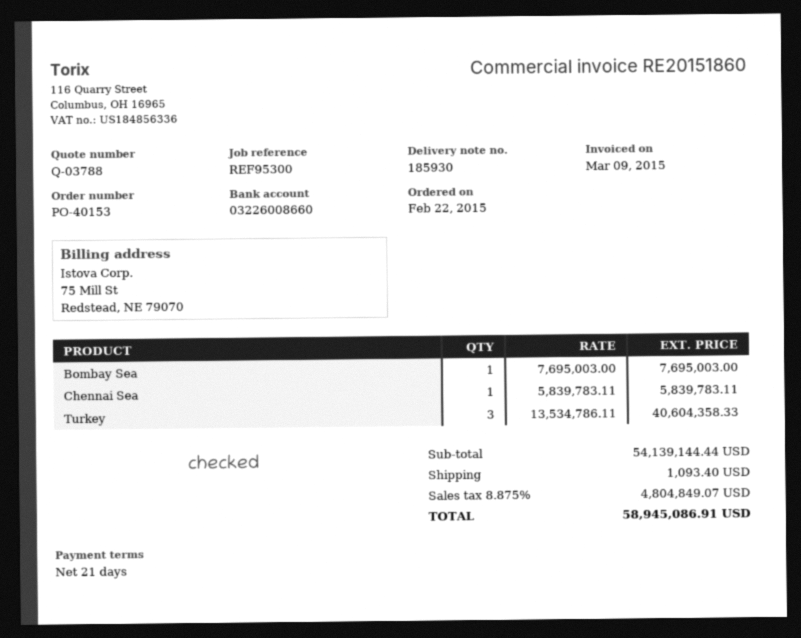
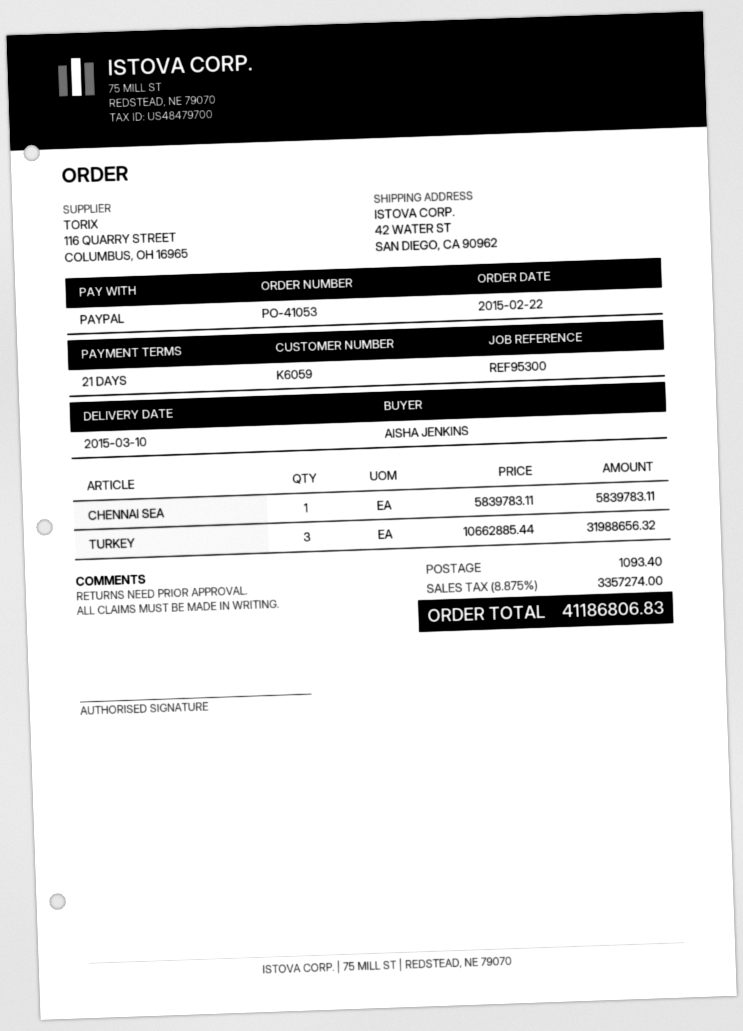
order number: PO-40153 -> PO-41053
Bombay Sea: 1 x 7695003.00 = 7695003.00 -> none
Turkey: 3 x 13534786.11 = 40604358.33 -> 3 x 10662885.44 = 31988656.32
tax: 8.875% = 4804849.07 -> 8.875% = 3357274.00
total: 58945086.91 -> 41186806.83

